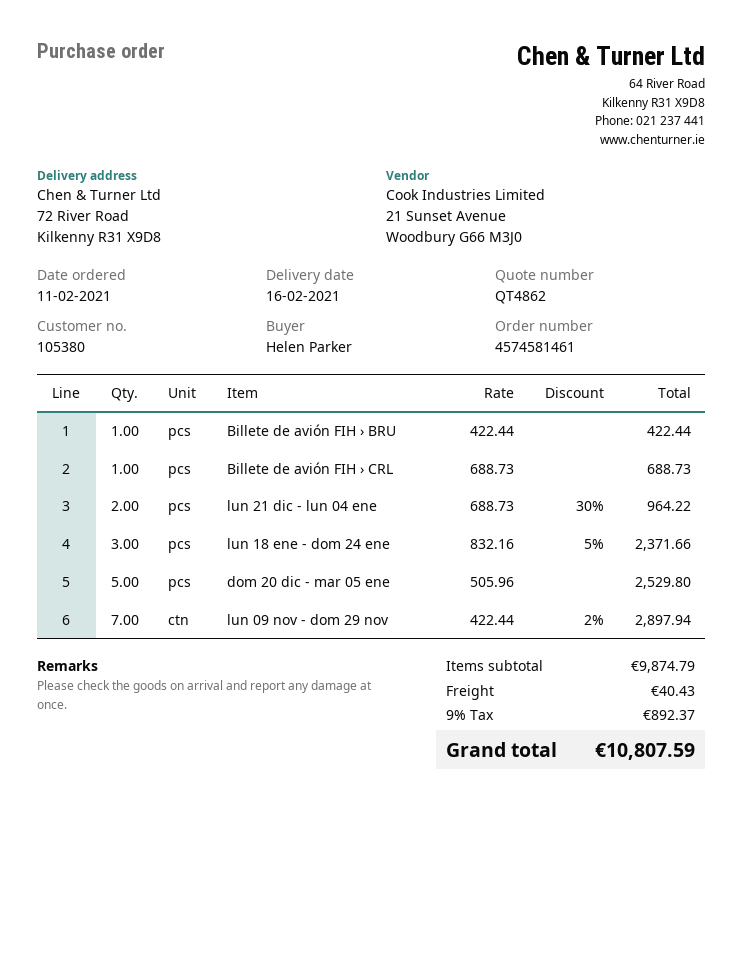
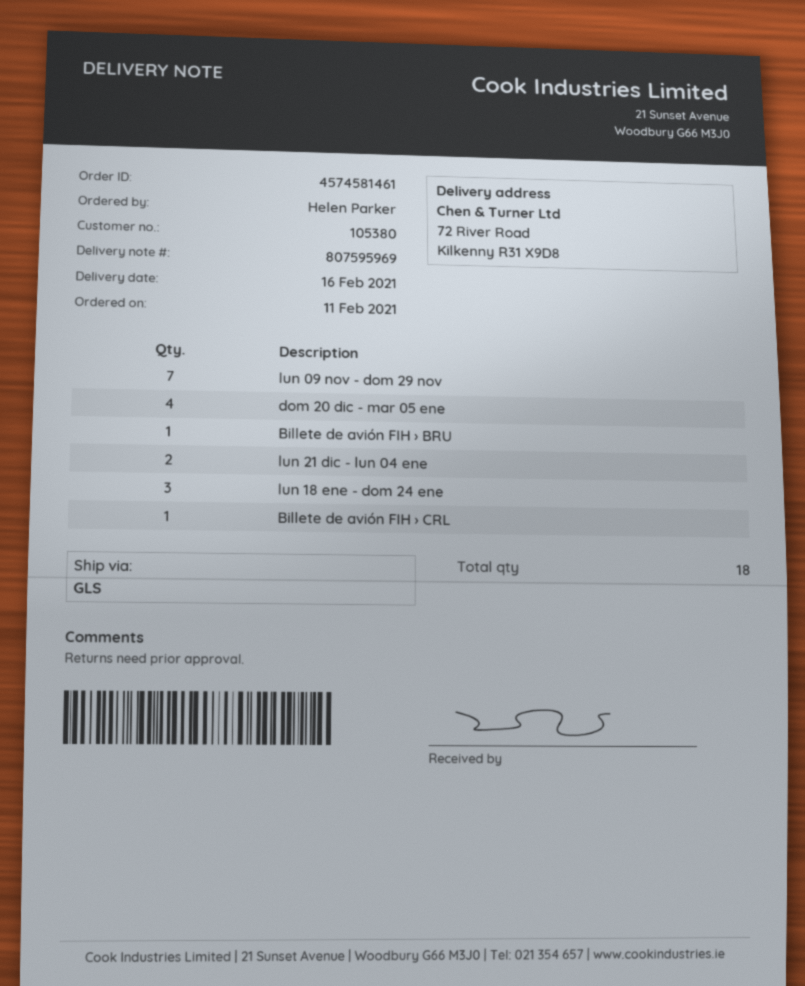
dom 20 dic - mar 05 ene: 5 -> 4

